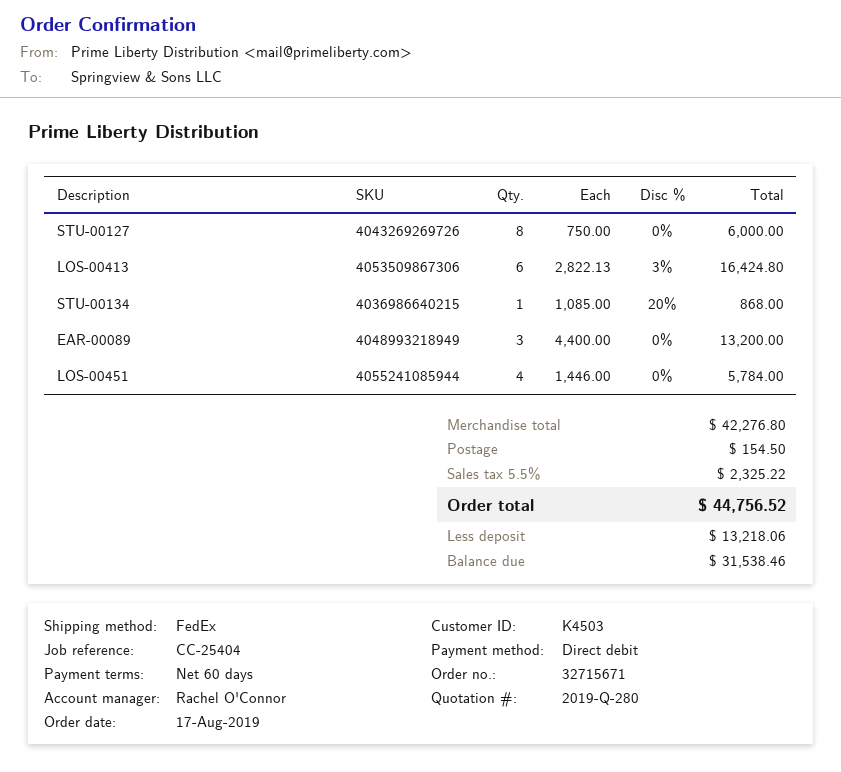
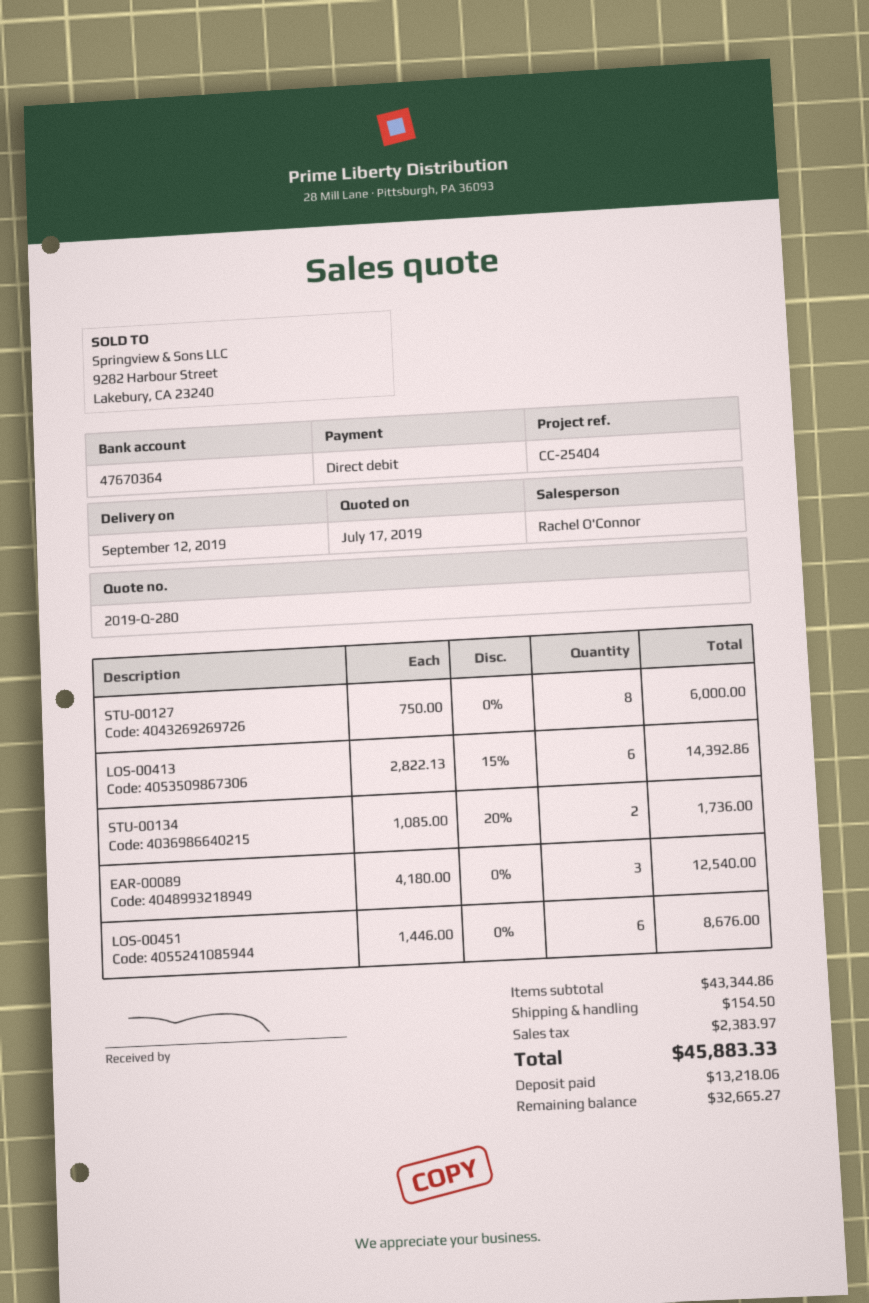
LOS-00413: 6 x 2822.13 - 3% = 16424.80 -> 6 x 2822.13 - 15% = 14392.86
STU-00134: 1 x 1085.00 - 20% = 868.00 -> 2 x 1085.00 - 20% = 1736.00
EAR-00089: 3 x 4400.00 = 13200.00 -> 3 x 4180.00 = 12540.00
LOS-00451: 4 x 1446.00 = 5784.00 -> 6 x 1446.00 = 8676.00
subtotal: 42276.80 -> 43344.86
tax: 2325.22 -> 2383.97
total: 44756.52 -> 45883.33
balance: 31538.46 -> 32665.27

